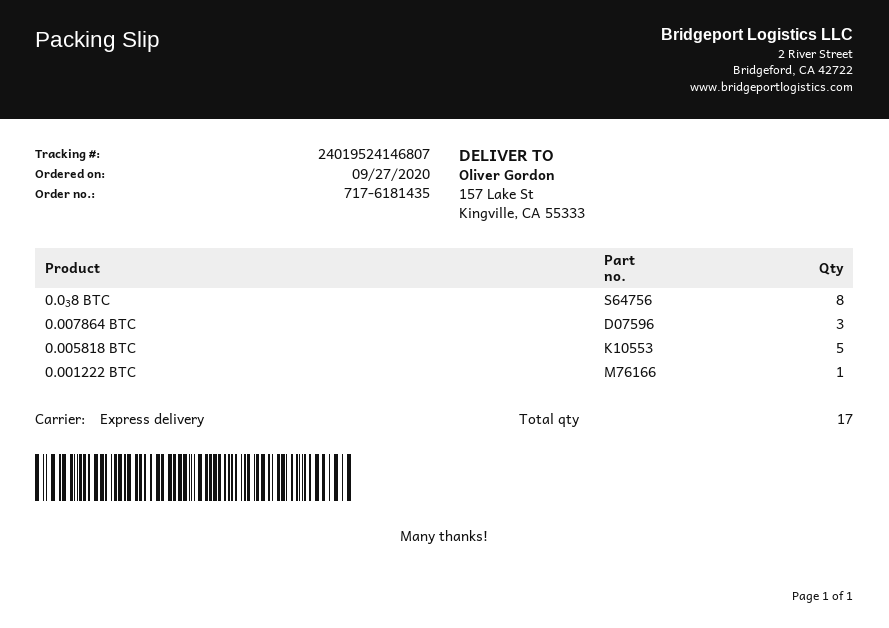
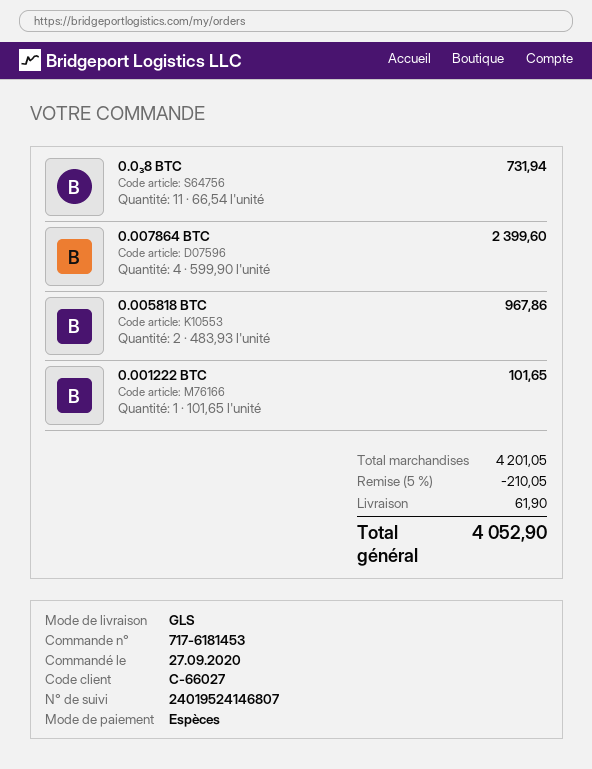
order number: 717-6181435 -> 717-6181453
shipping method: express -> GLS
0.0₃8 BTC: 8 -> 11
0.007864 BTC: 3 -> 4
0.005818 BTC: 5 -> 2

